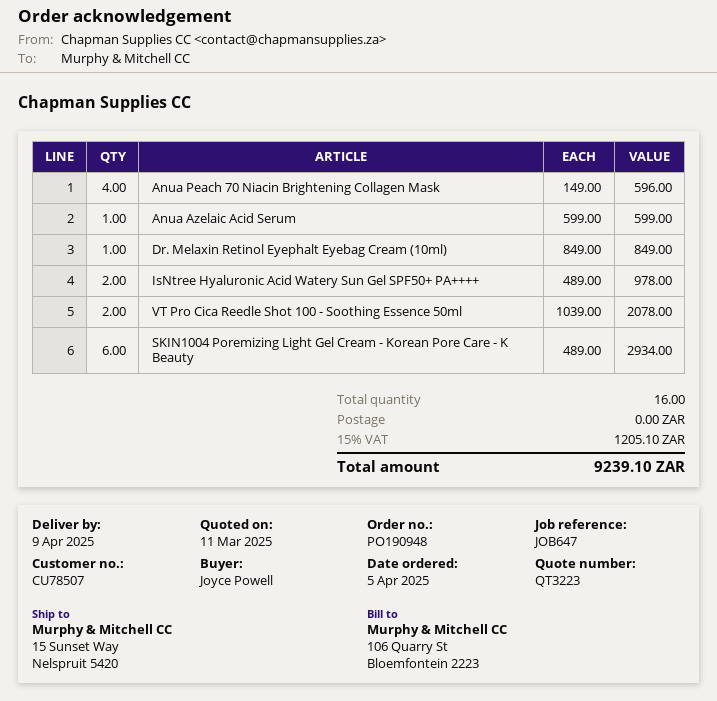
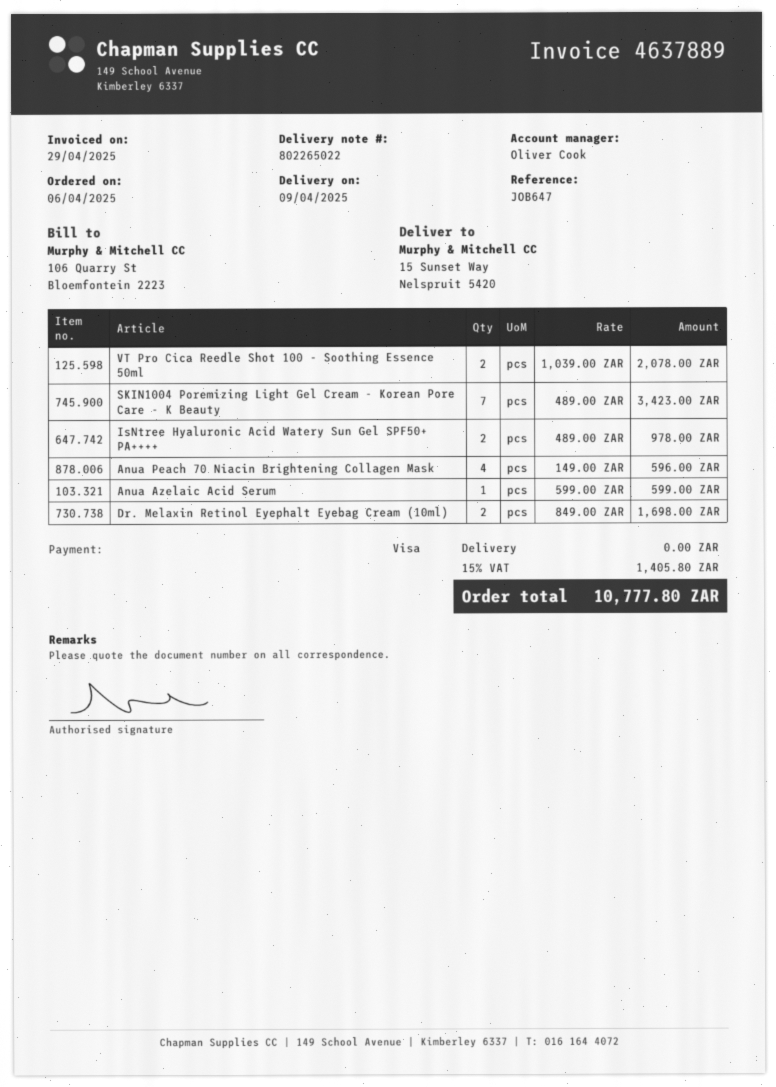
order date: 2025-04-05 -> 2025-04-06
Dr. Melaxin Retinol Eyephalt Eyebag Cream (10ml): 1 x 849.00 = 849.00 -> 2 x 849.00 = 1698.00
SKIN1004 Poremizing Light Gel Cream - Korean Pore Care - K Beauty: 6 x 489.00 = 2934.00 -> 7 x 489.00 = 3423.00
tax: 15% = 1205.10 -> 15% = 1405.80
total: 9239.10 -> 10777.80

